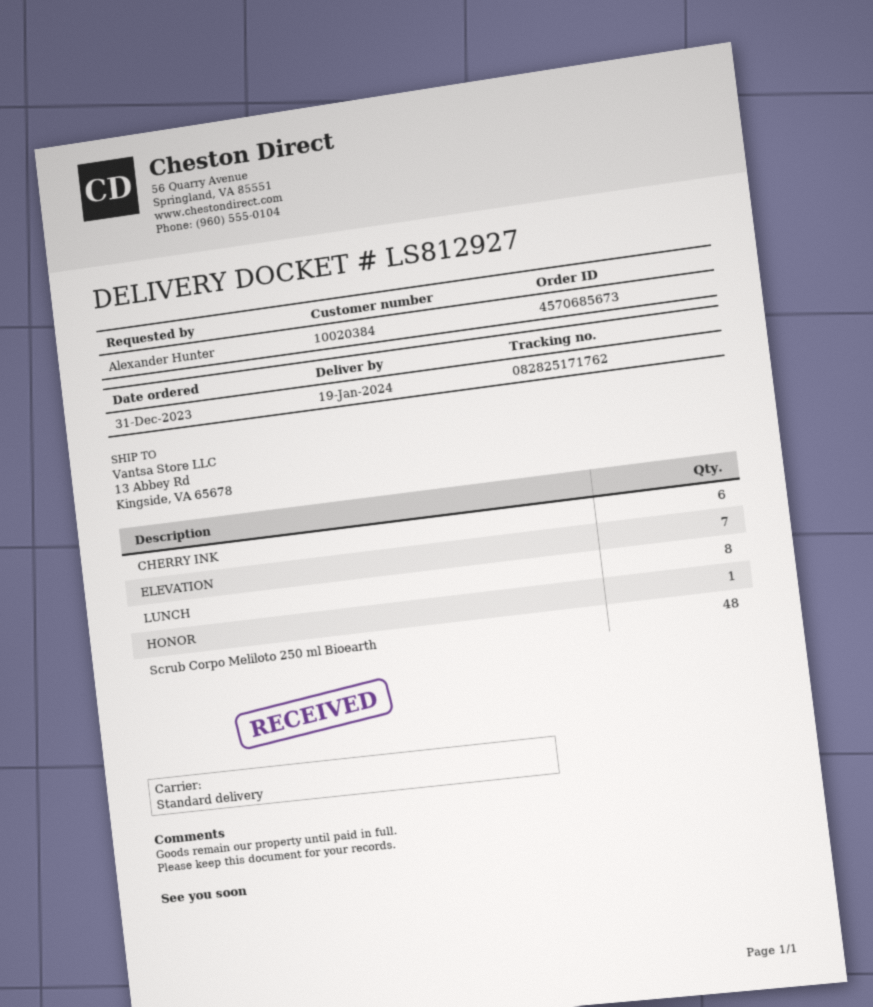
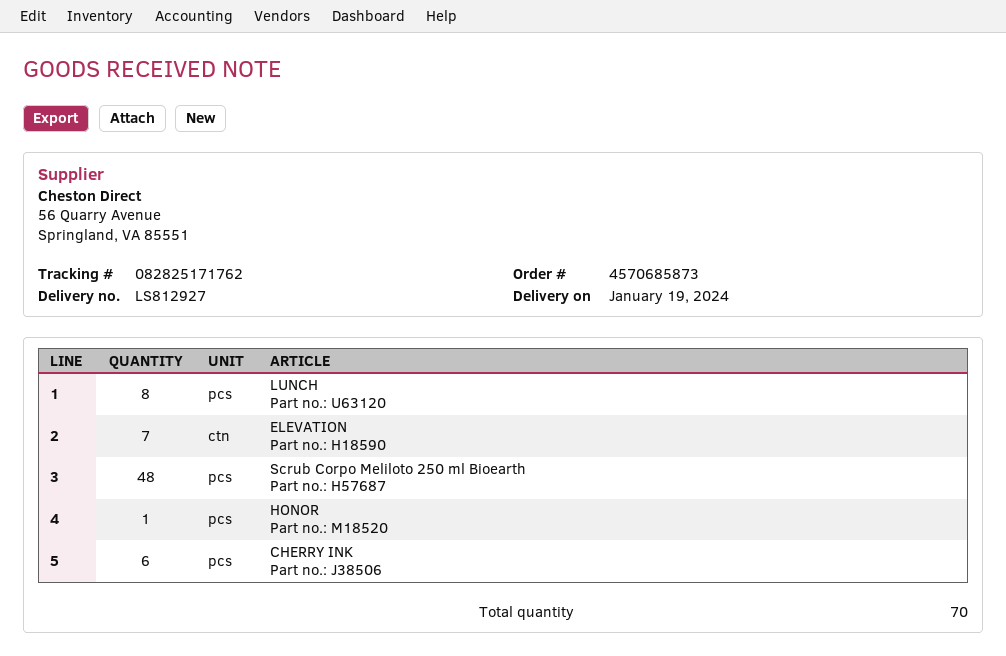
order number: 4570685673 -> 4570685873

